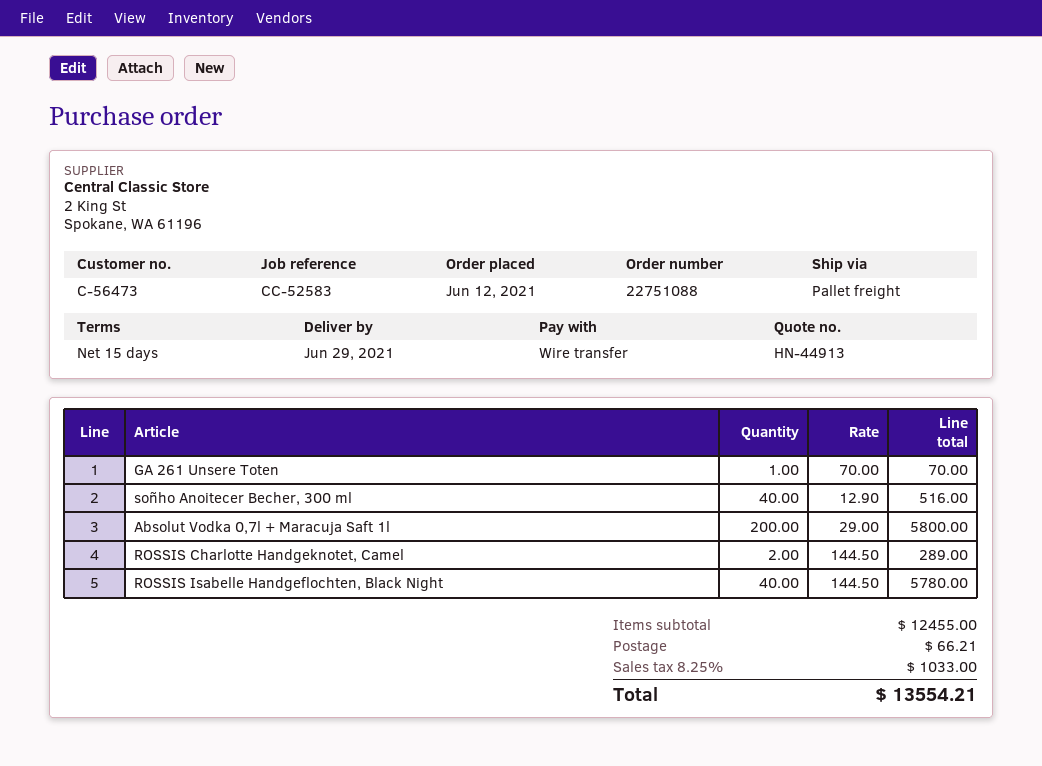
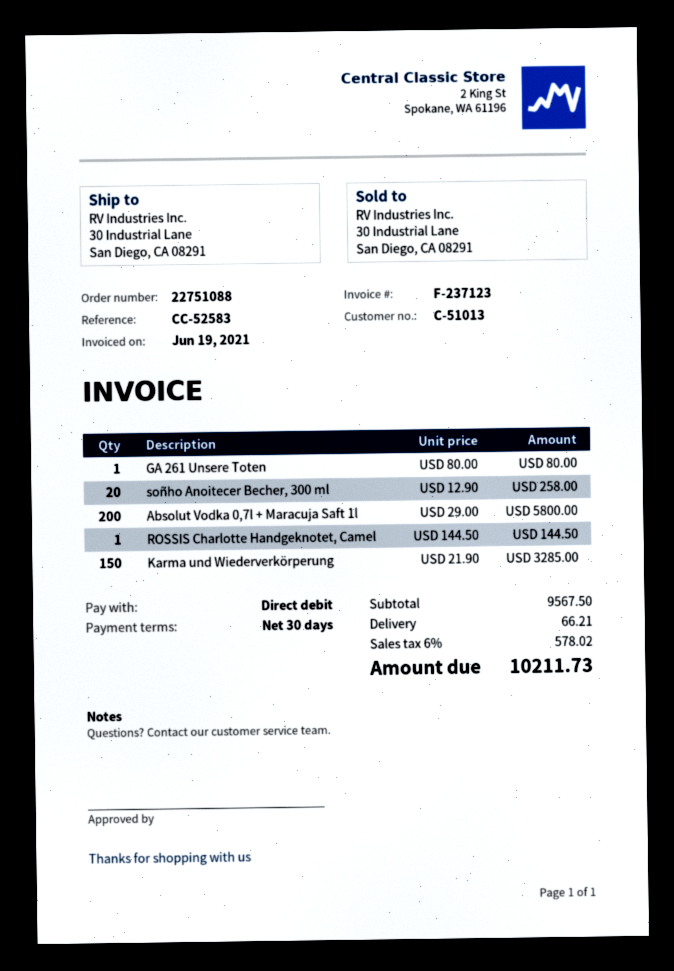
payment terms: 15 days -> 30 days
customer number: C-56473 -> C-51013
payment method: bank transfer -> direct debit
GA 261 Unsere Toten: 1 x 70.00 = 70.00 -> 1 x 80.00 = 80.00
soñho Anoitecer Becher, 300 ml: 40 x 12.90 = 516.00 -> 20 x 12.90 = 258.00
ROSSIS Charlotte Handgeknotet, Camel: 2 x 144.50 = 289.00 -> 1 x 144.50 = 144.50
ROSSIS Isabelle Handgeflochten, Black Night: 40 x 144.50 = 5780.00 -> none
Karma und Wiederverkörperung: none -> 150 x 21.90 = 3285.00
subtotal: 12455.00 -> 9567.50
tax: 8.25% = 1033.00 -> 6% = 578.02
total: 13554.21 -> 10211.73

